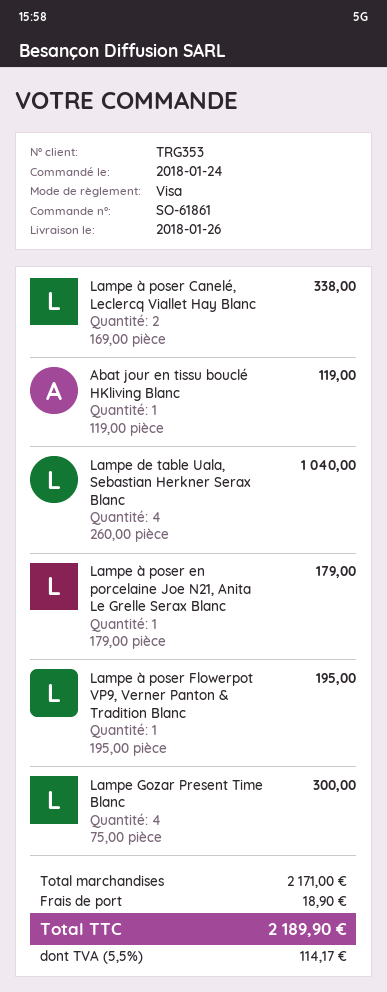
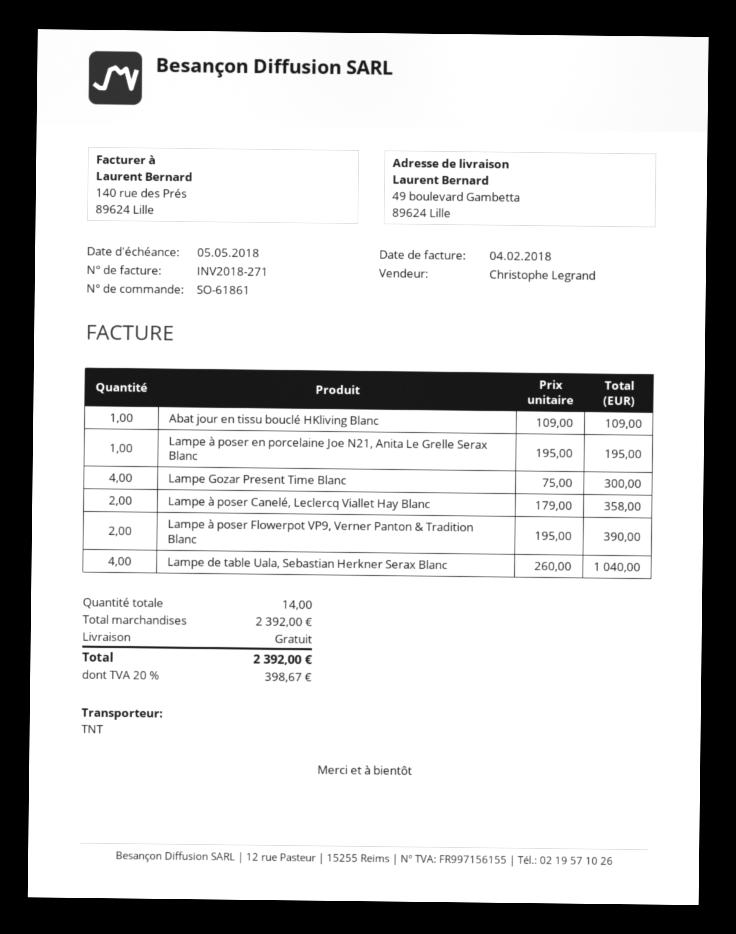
Lampe à poser Canelé, Leclercq Viallet Hay Blanc: 2 x 169.00 = 338.00 -> 2 x 179.00 = 358.00
Abat jour en tissu bouclé HKliving Blanc: 1 x 119.00 = 119.00 -> 1 x 109.00 = 109.00
Lampe à poser en porcelaine Joe N21, Anita Le Grelle Serax Blanc: 1 x 179.00 = 179.00 -> 1 x 195.00 = 195.00
Lampe à poser Flowerpot VP9, Verner Panton & Tradition Blanc: 1 x 195.00 = 195.00 -> 2 x 195.00 = 390.00
subtotal: 2171.00 -> 2392.00
shipping: 18.90 -> 0.00
tax: 5.5% = 114.17 -> 20% = 398.67
total: 2189.90 -> 2392.00

